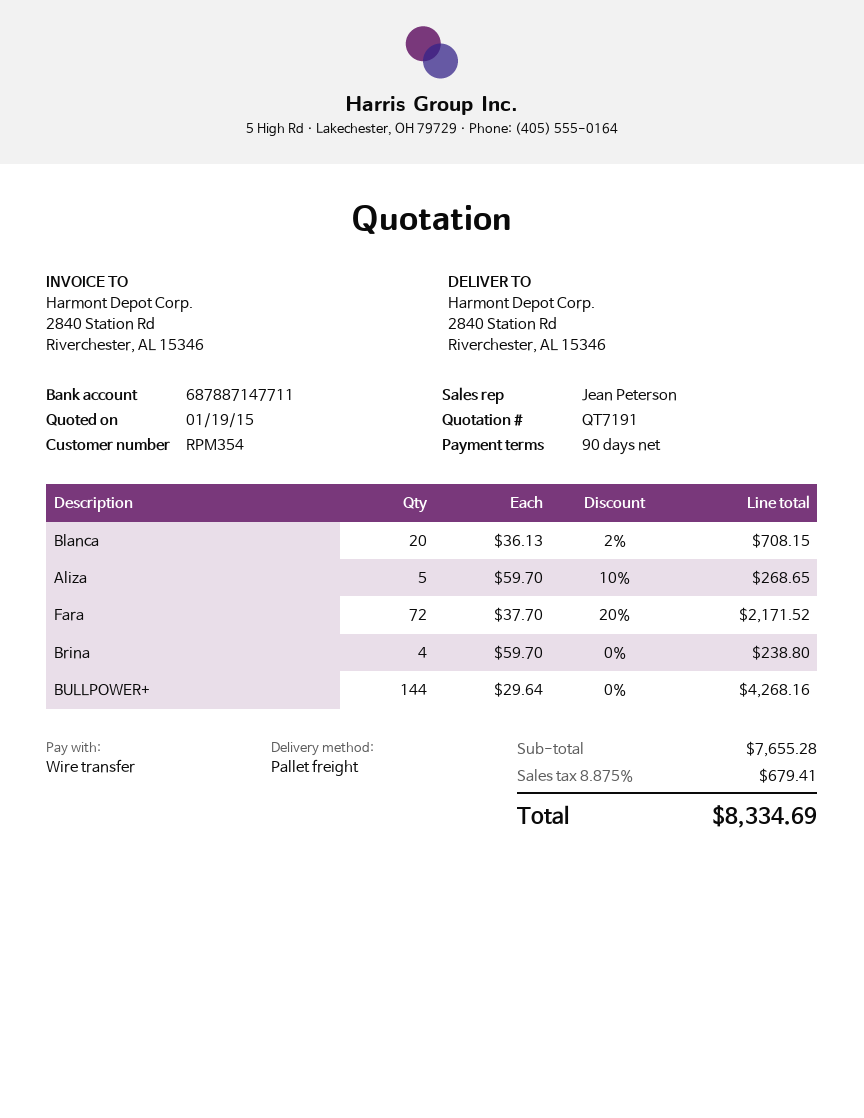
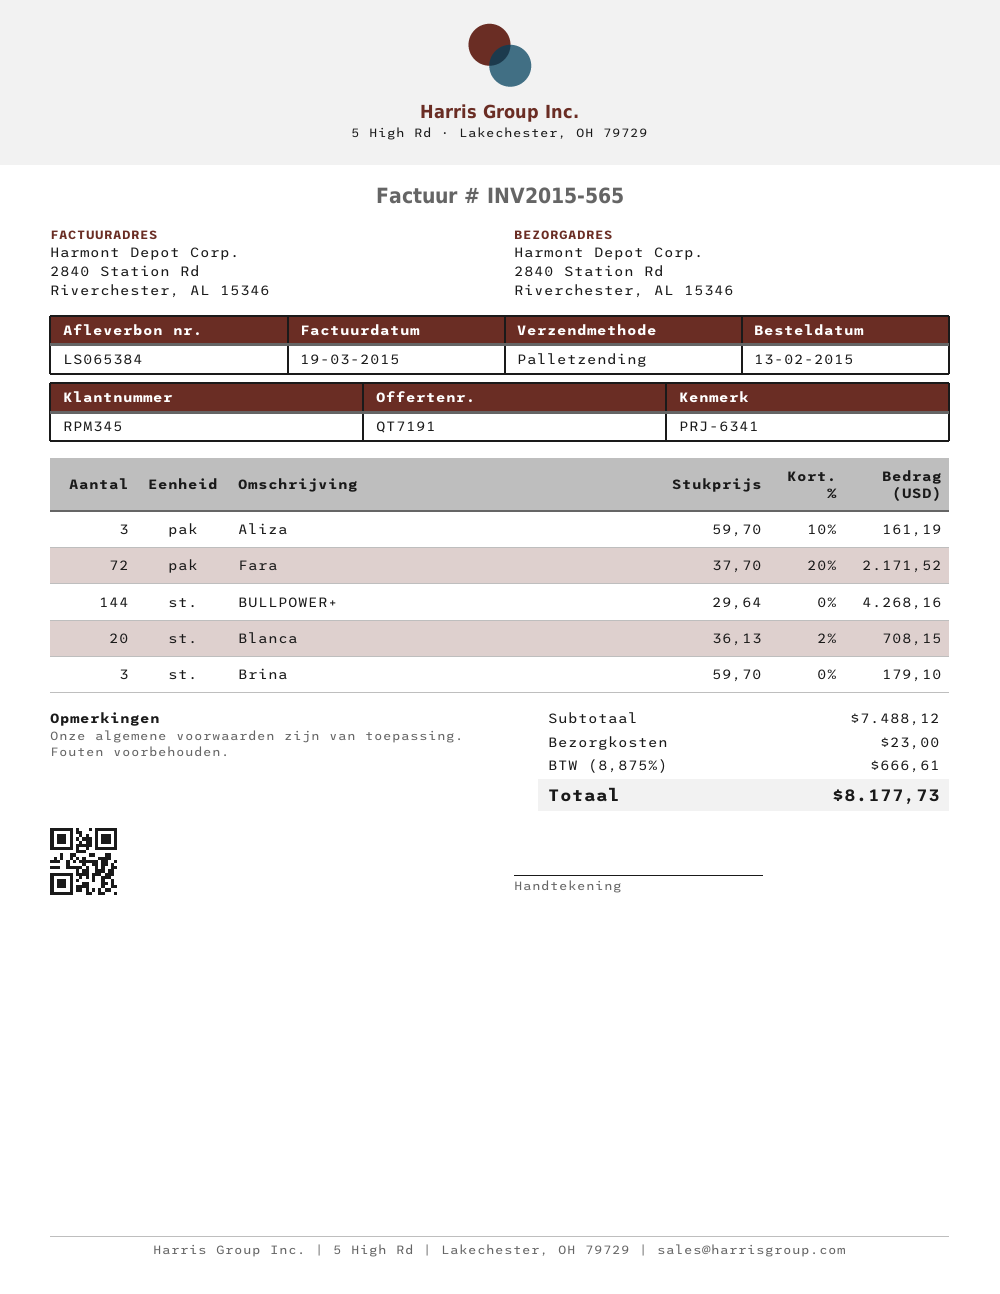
customer number: RPM354 -> RPM345
Aliza: 5 x 59.70 - 10% = 268.65 -> 3 x 59.70 - 10% = 161.19
Brina: 4 x 59.70 = 238.80 -> 3 x 59.70 = 179.10
subtotal: 7655.28 -> 7488.12
shipping: none -> 23.00
tax: 8.875% = 679.41 -> 8.875% = 666.61
total: 8334.69 -> 8177.73

